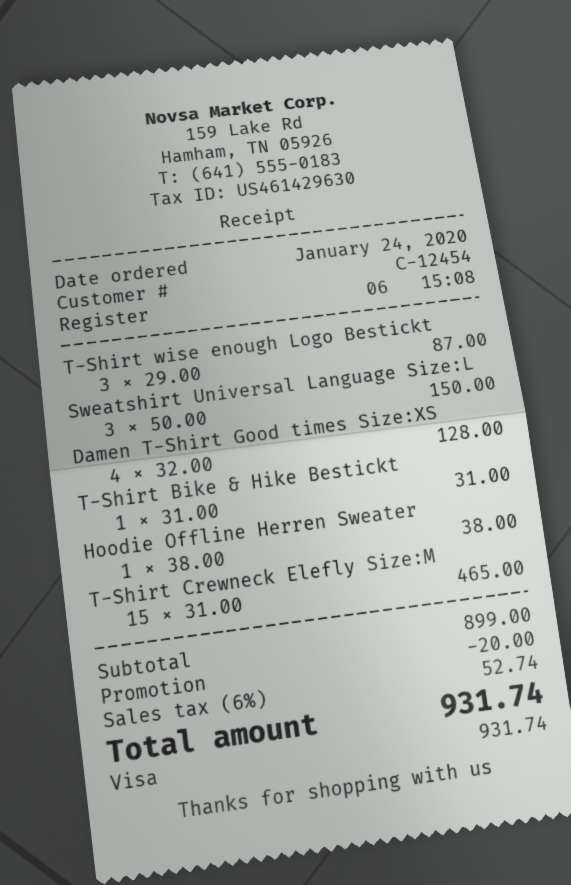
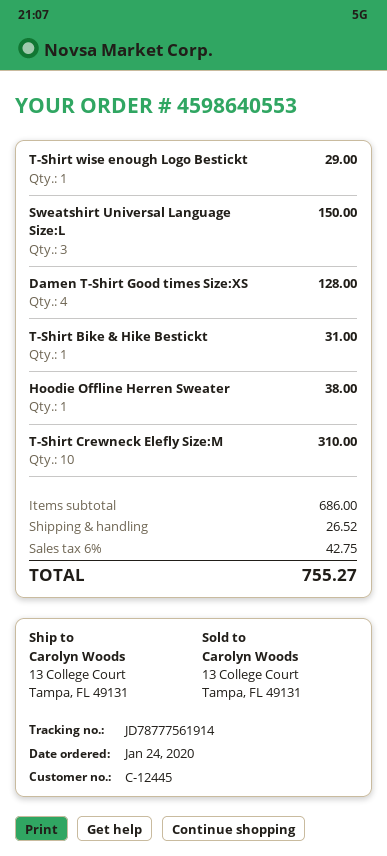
customer number: C-12454 -> C-12445
T-Shirt wise enough Logo Bestickt: 3 for 87.00 -> 1 for 29.00
T-Shirt Crewneck Elefly Size:M: 15 for 465.00 -> 10 for 310.00
subtotal: 899.00 -> 686.00
discount: 20.00 -> none
shipping: none -> 26.52
tax: 6% = 52.74 -> 6% = 42.75
total: 931.74 -> 755.27

